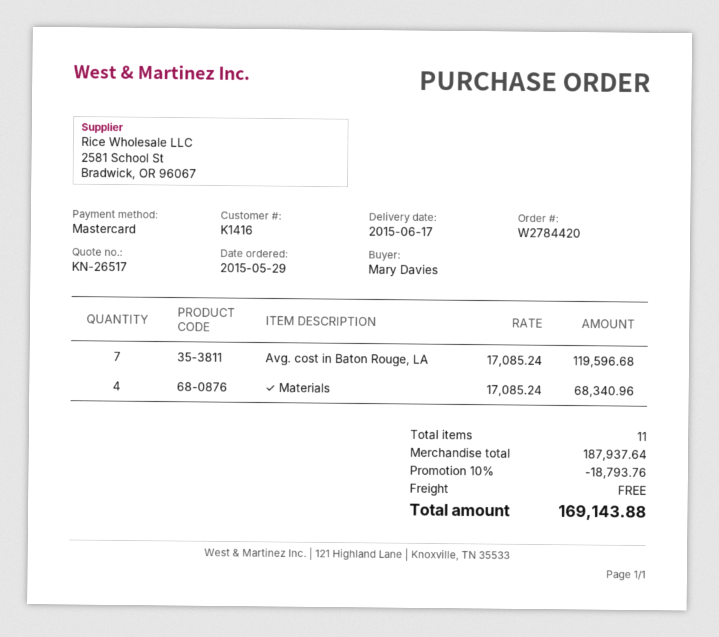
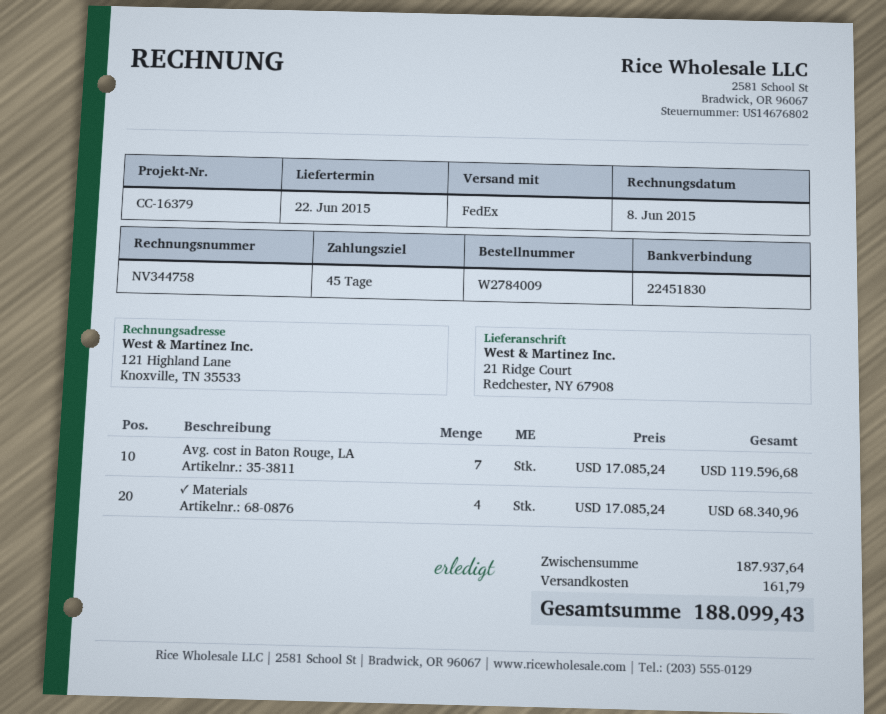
order number: W2784420 -> W2784009
delivery date: 2015-06-17 -> 2015-06-22
discount: 10% = 18793.76 -> none
shipping: 0.00 -> 161.79
total: 169143.88 -> 188099.43

